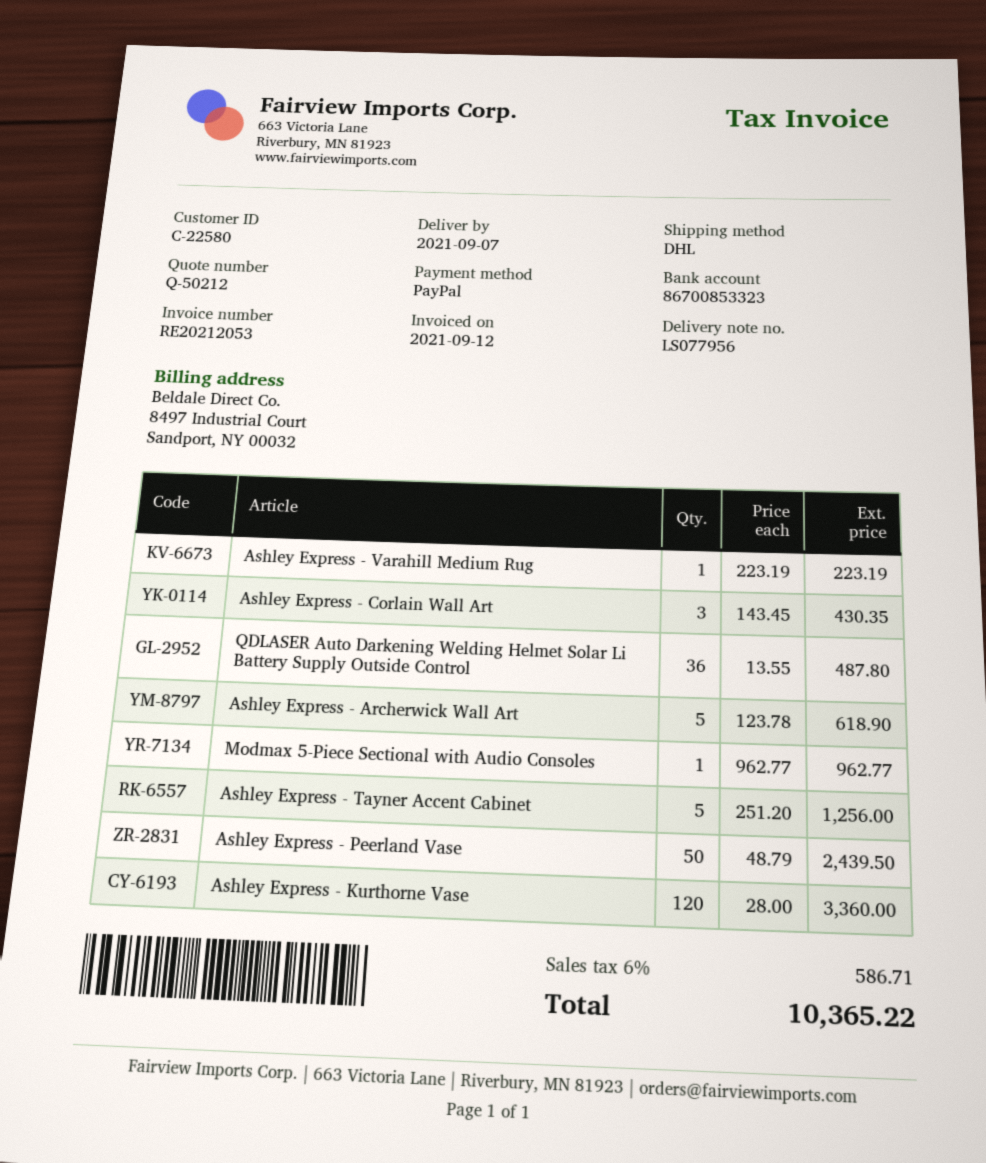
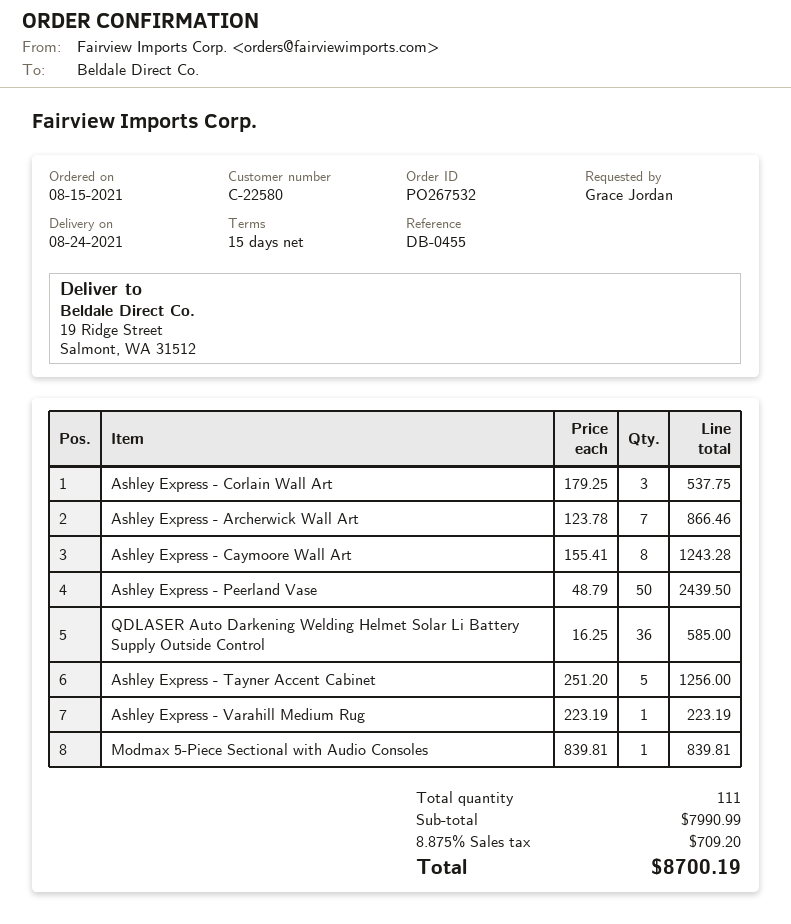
delivery date: 2021-09-07 -> 2021-08-24
Ashley Express - Corlain Wall Art: 3 x 143.45 = 430.35 -> 3 x 179.25 = 537.75
QDLASER Auto Darkening Welding Helmet Solar Li Battery Supply Outside Control: 36 x 13.55 = 487.80 -> 36 x 16.25 = 585.00
Ashley Express - Archerwick Wall Art: 5 x 123.78 = 618.90 -> 7 x 123.78 = 866.46
Modmax 5-Piece Sectional with Audio Consoles: 1 x 962.77 = 962.77 -> 1 x 839.81 = 839.81
Ashley Express - Kurthorne Vase: 120 x 28.00 = 3360.00 -> none
Ashley Express - Caymoore Wall Art: none -> 8 x 155.41 = 1243.28
tax: 6% = 586.71 -> 8.875% = 709.20
total: 10365.22 -> 8700.19

